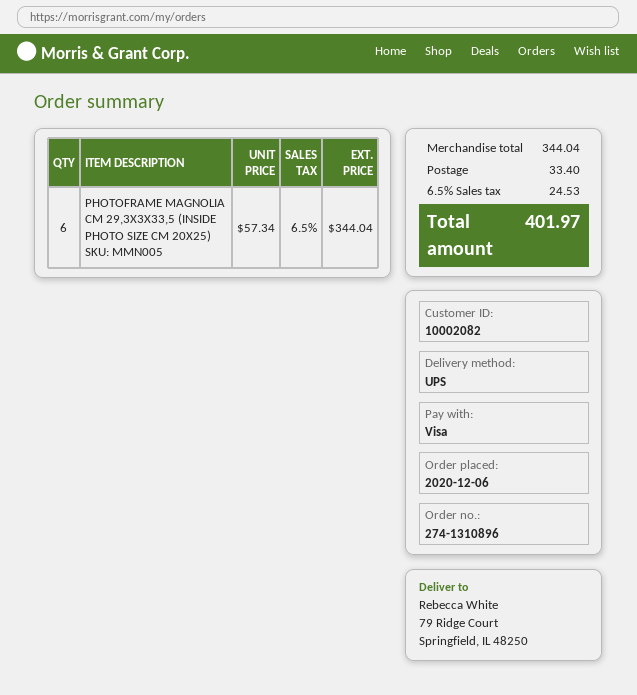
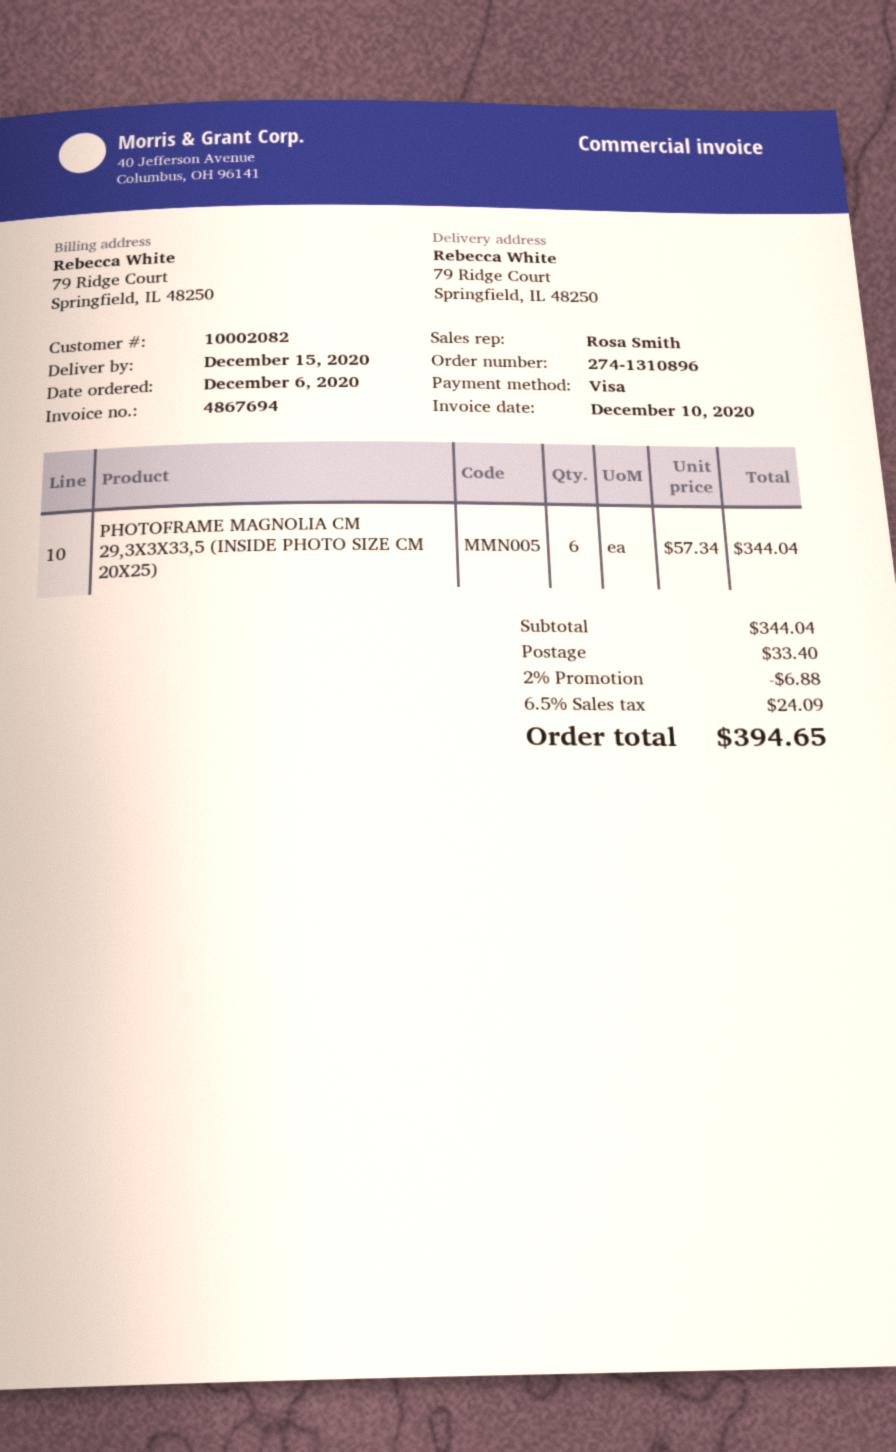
discount: none -> 2% = 6.88
tax: 6.5% = 24.53 -> 6.5% = 24.09
total: 401.97 -> 394.65

